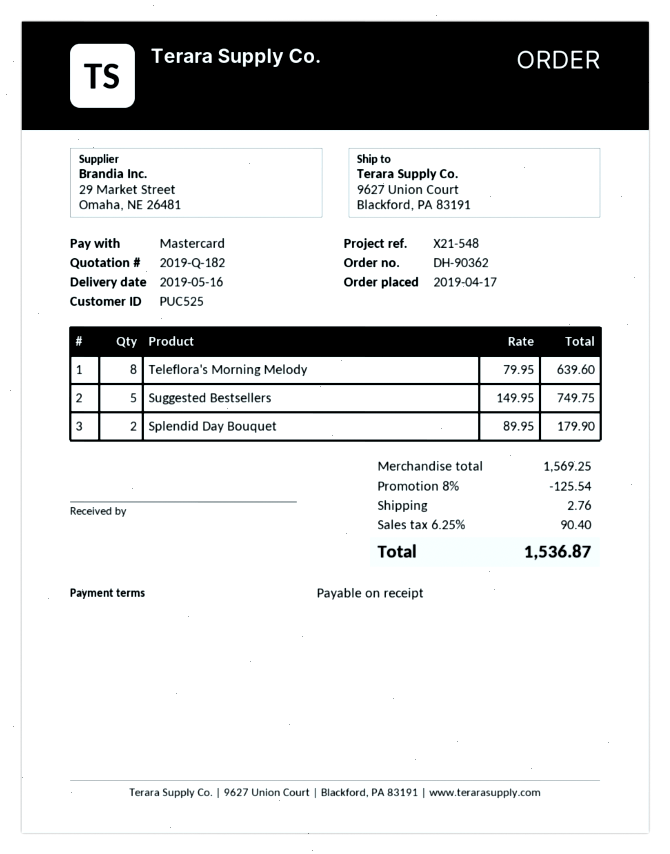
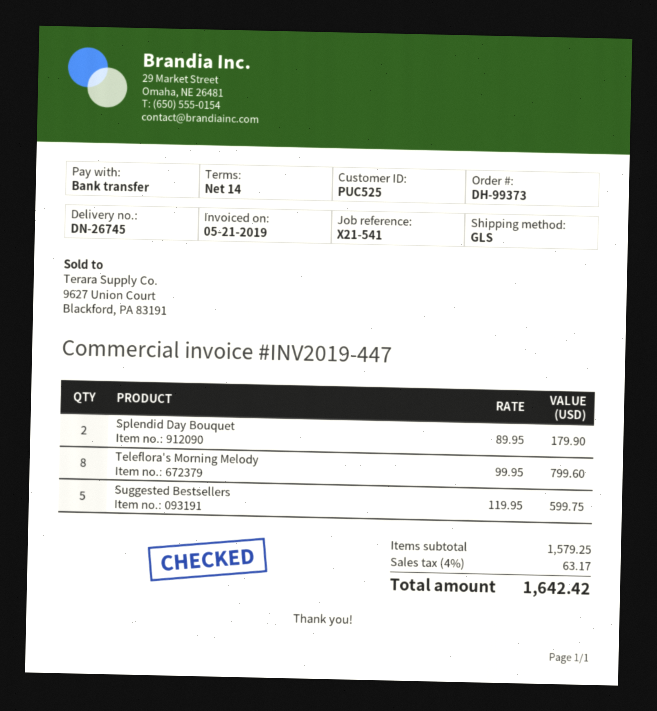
order number: DH-90362 -> DH-99373
payment terms: on receipt -> 14 days
reference: X21-548 -> X21-541
payment method: Mastercard -> bank transfer
Teleflora's Morning Melody: 8 x 79.95 = 639.60 -> 8 x 99.95 = 799.60
Suggested Bestsellers: 5 x 149.95 = 749.75 -> 5 x 119.95 = 599.75
subtotal: 1569.25 -> 1579.25
discount: 8% = 125.54 -> none
shipping: 2.76 -> none
tax: 6.25% = 90.40 -> 4% = 63.17
total: 1536.87 -> 1642.42

